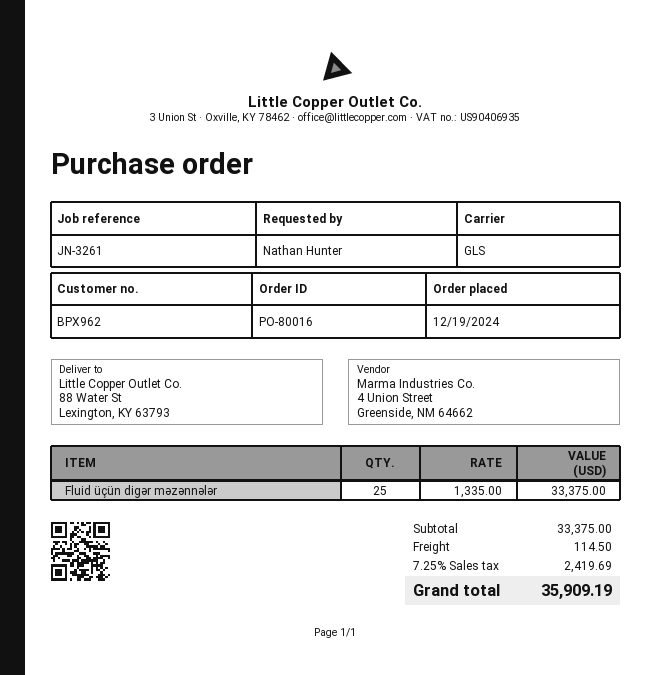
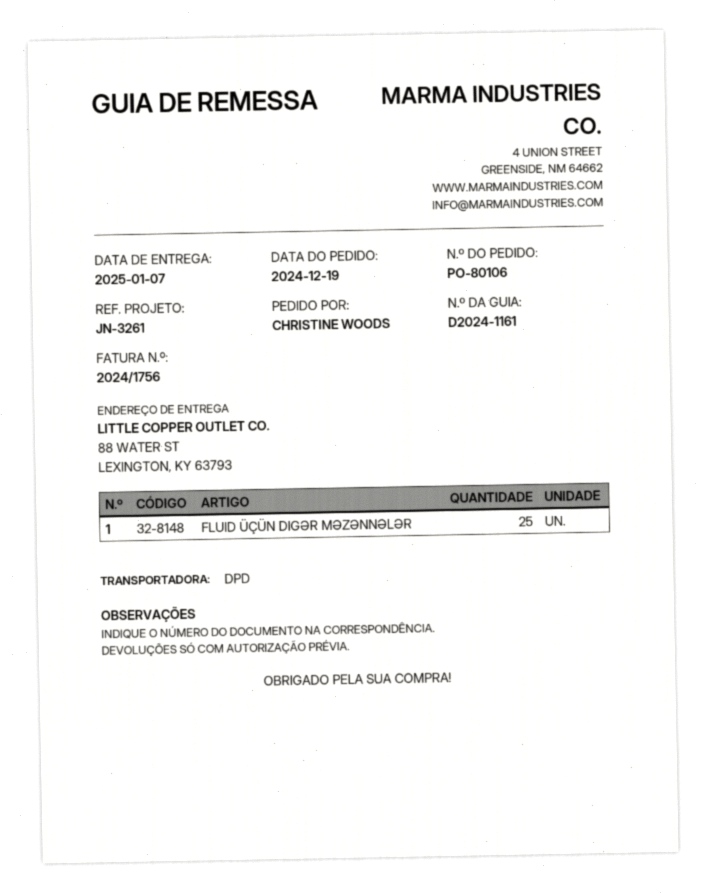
order number: PO-80016 -> PO-80106
ordered by: Nathan Hunter -> CHRISTINE WOODS
shipping method: GLS -> DPD

